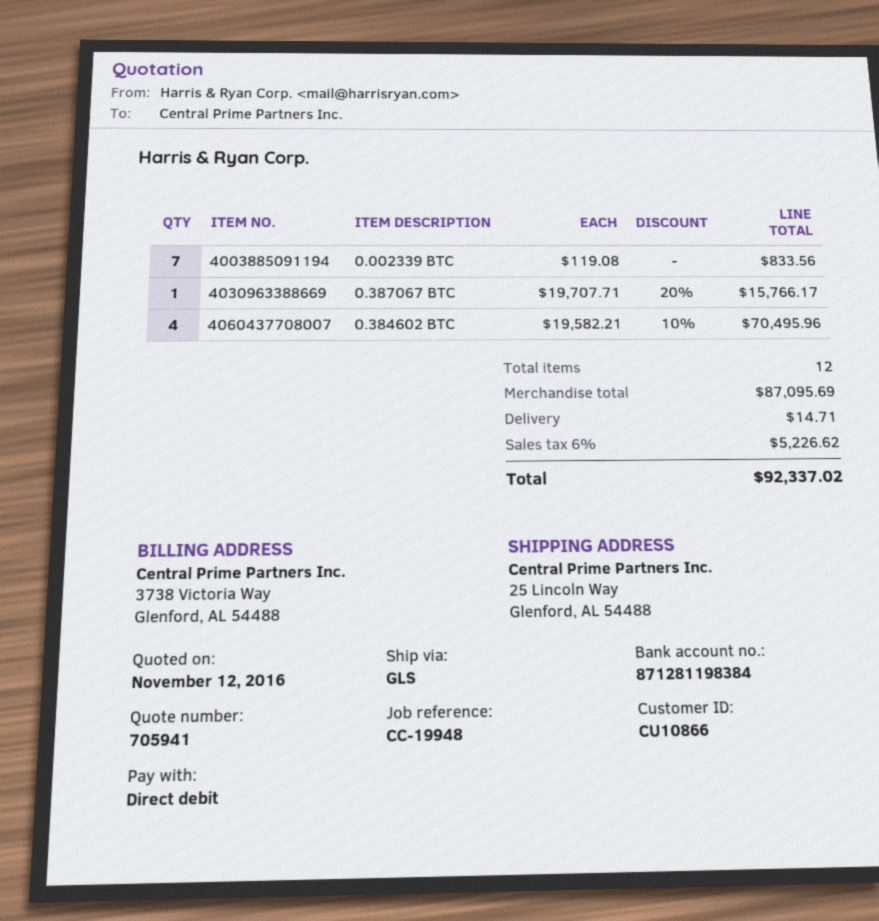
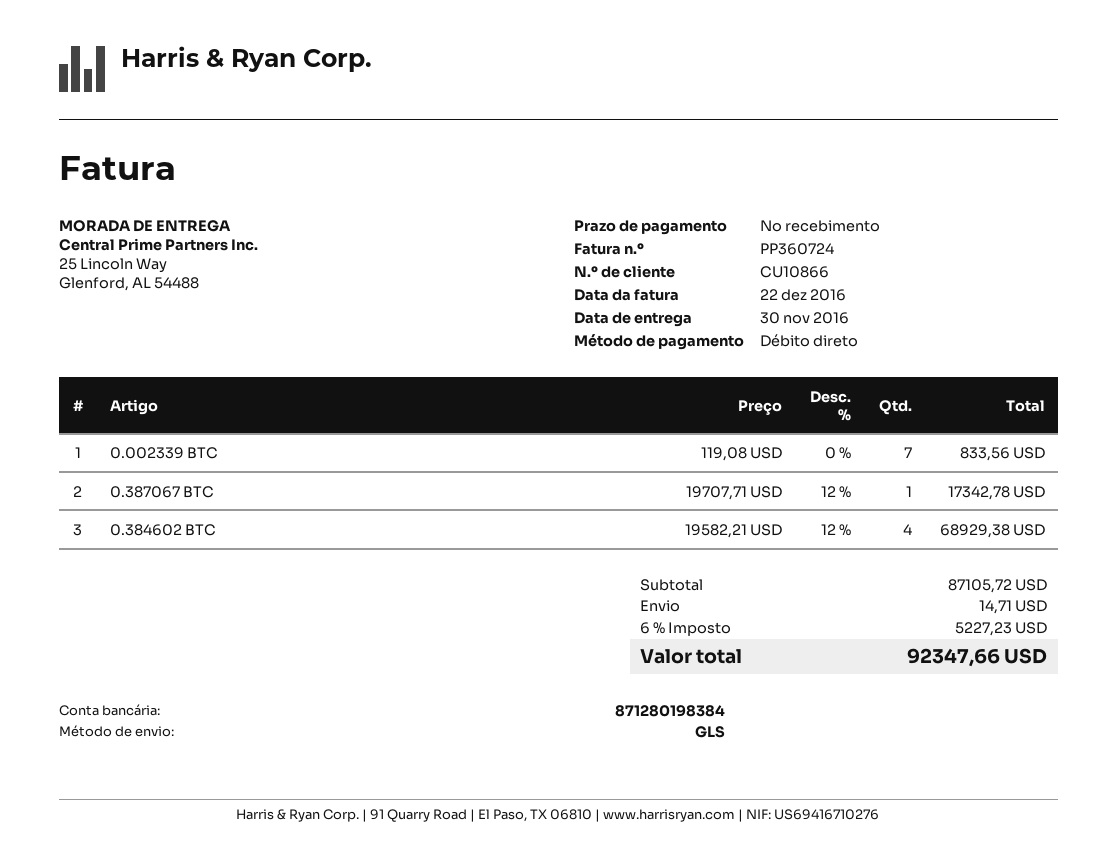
bank account: 871281198384 -> 871280198384
0.387067 BTC: 1 x 19707.71 - 20% = 15766.17 -> 1 x 19707.71 - 12% = 17342.78
0.384602 BTC: 4 x 19582.21 - 10% = 70495.96 -> 4 x 19582.21 - 12% = 68929.38
subtotal: 87095.69 -> 87105.72
tax: 6% = 5226.62 -> 6% = 5227.23
total: 92337.02 -> 92347.66

